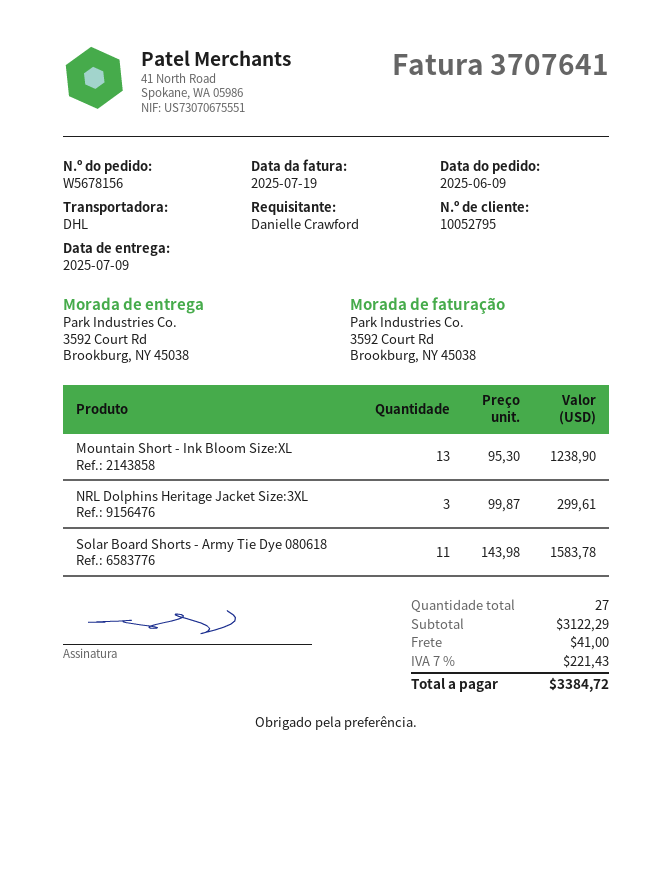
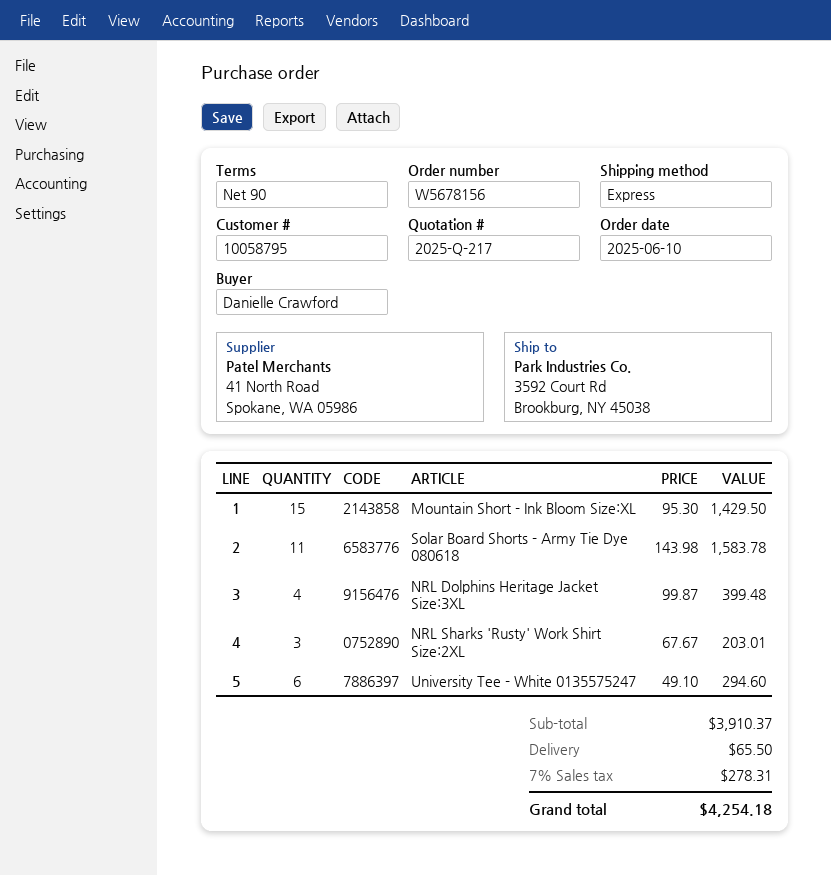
order date: 2025-06-09 -> 2025-06-10
customer number: 10052795 -> 10058795
shipping method: DHL -> express
Mountain Short - Ink Bloom Size:XL: 13 x 95.30 = 1238.90 -> 15 x 95.30 = 1429.50
NRL Dolphins Heritage Jacket Size:3XL: 3 x 99.87 = 299.61 -> 4 x 99.87 = 399.48
NRL Sharks 'Rusty' Work Shirt Size:2XL: none -> 3 x 67.67 = 203.01
University Tee - White 0135575247: none -> 6 x 49.10 = 294.60
subtotal: 3122.29 -> 3910.37
shipping: 41.00 -> 65.50
tax: 7% = 221.43 -> 7% = 278.31
total: 3384.72 -> 4254.18

